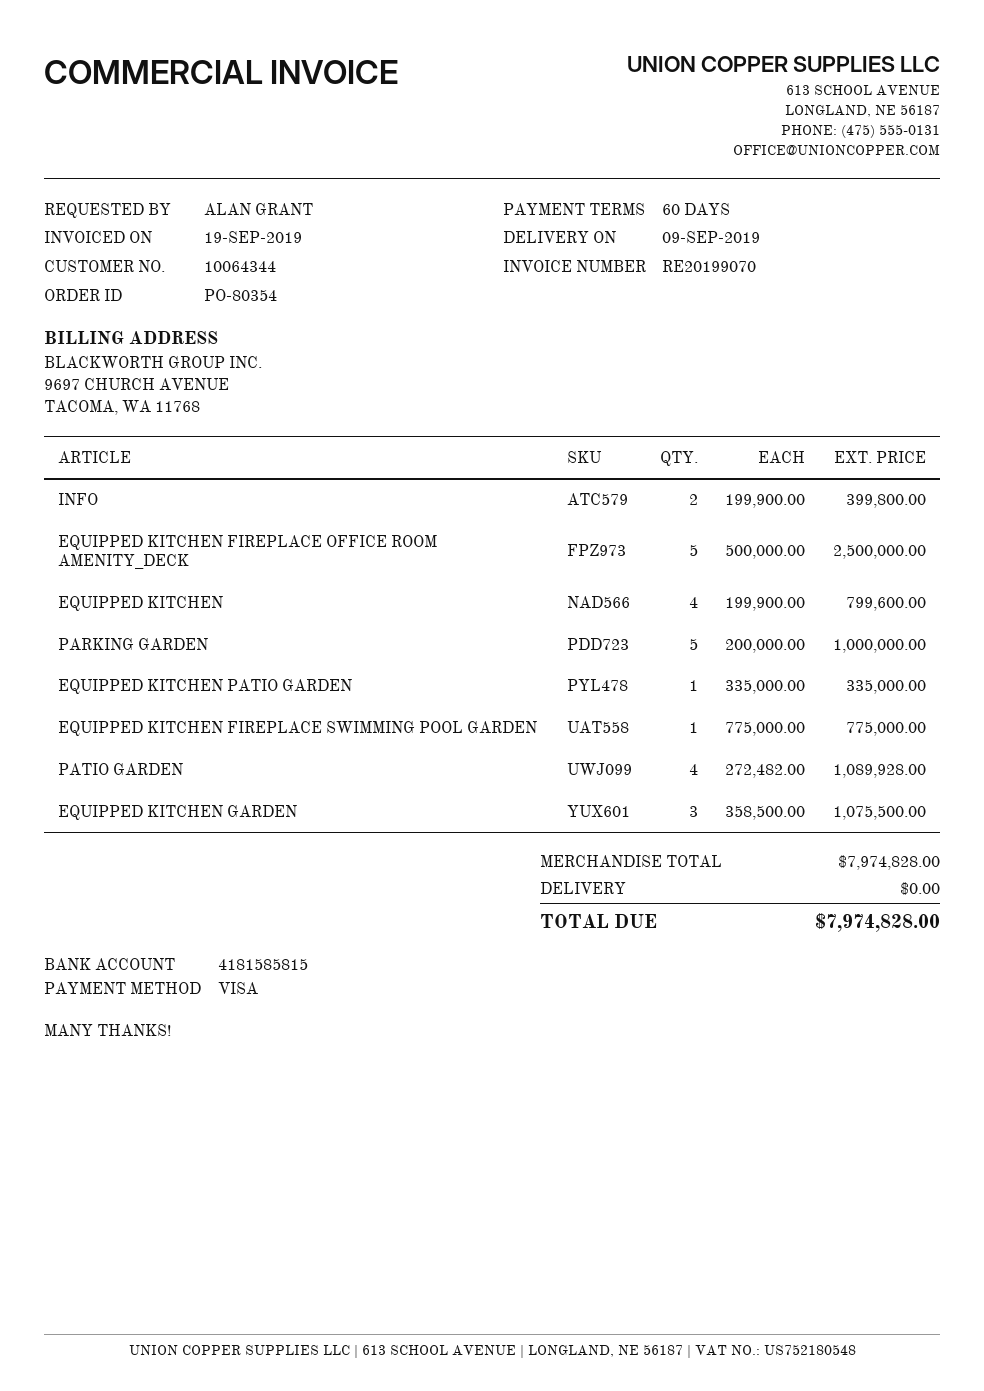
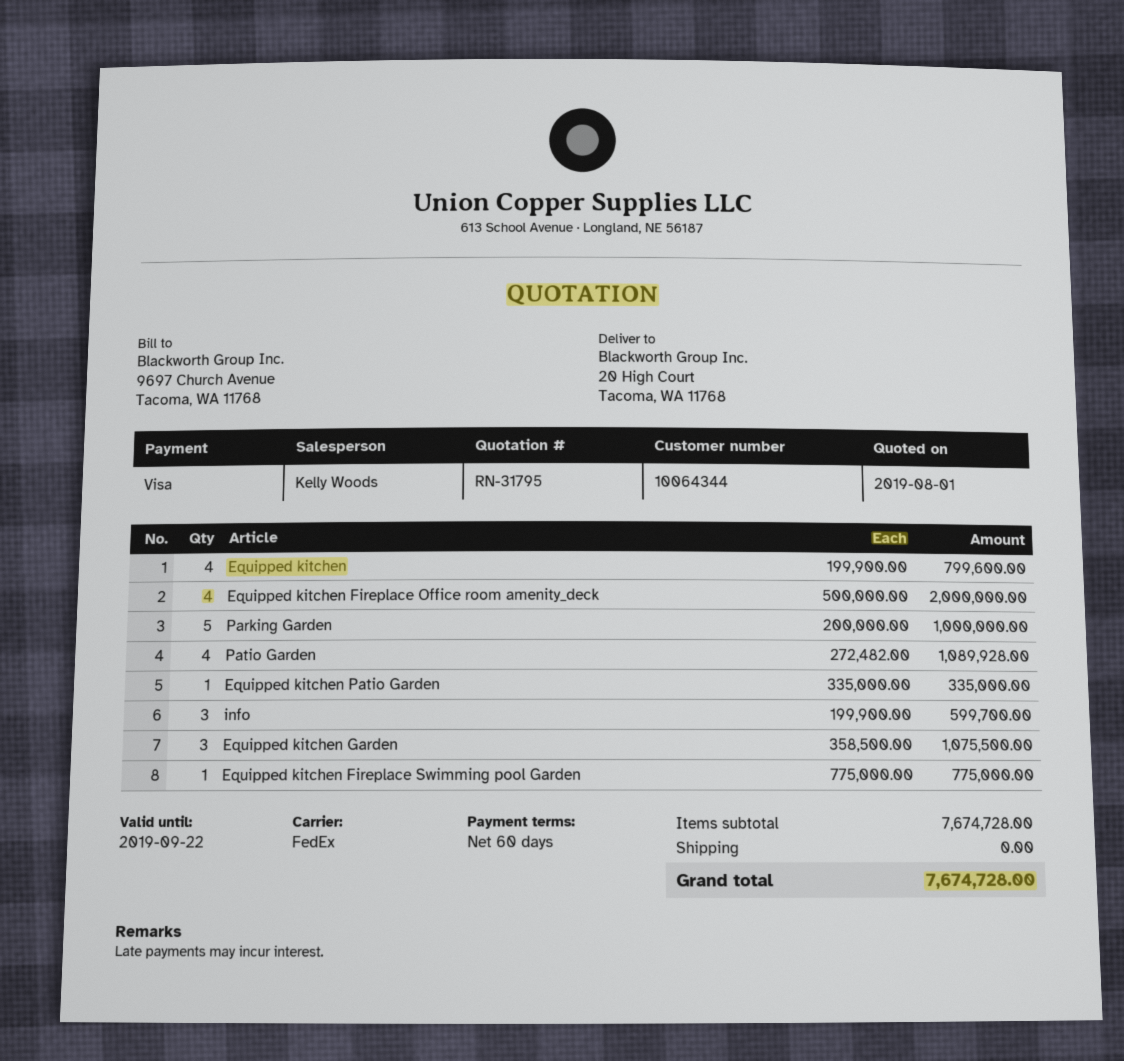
INFO: 2 x 199900.00 = 399800.00 -> 3 x 199900.00 = 599700.00
EQUIPPED KITCHEN FIREPLACE OFFICE ROOM AMENITY_DECK: 5 x 500000.00 = 2500000.00 -> 4 x 500000.00 = 2000000.00
subtotal: 7974828.00 -> 7674728.00
total: 7974828.00 -> 7674728.00

